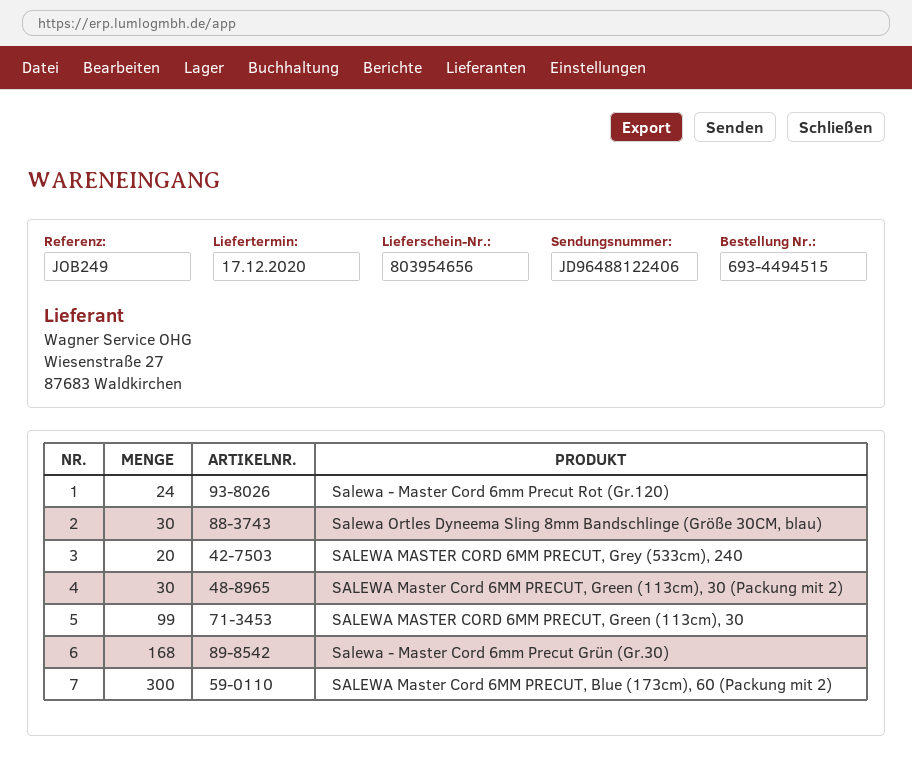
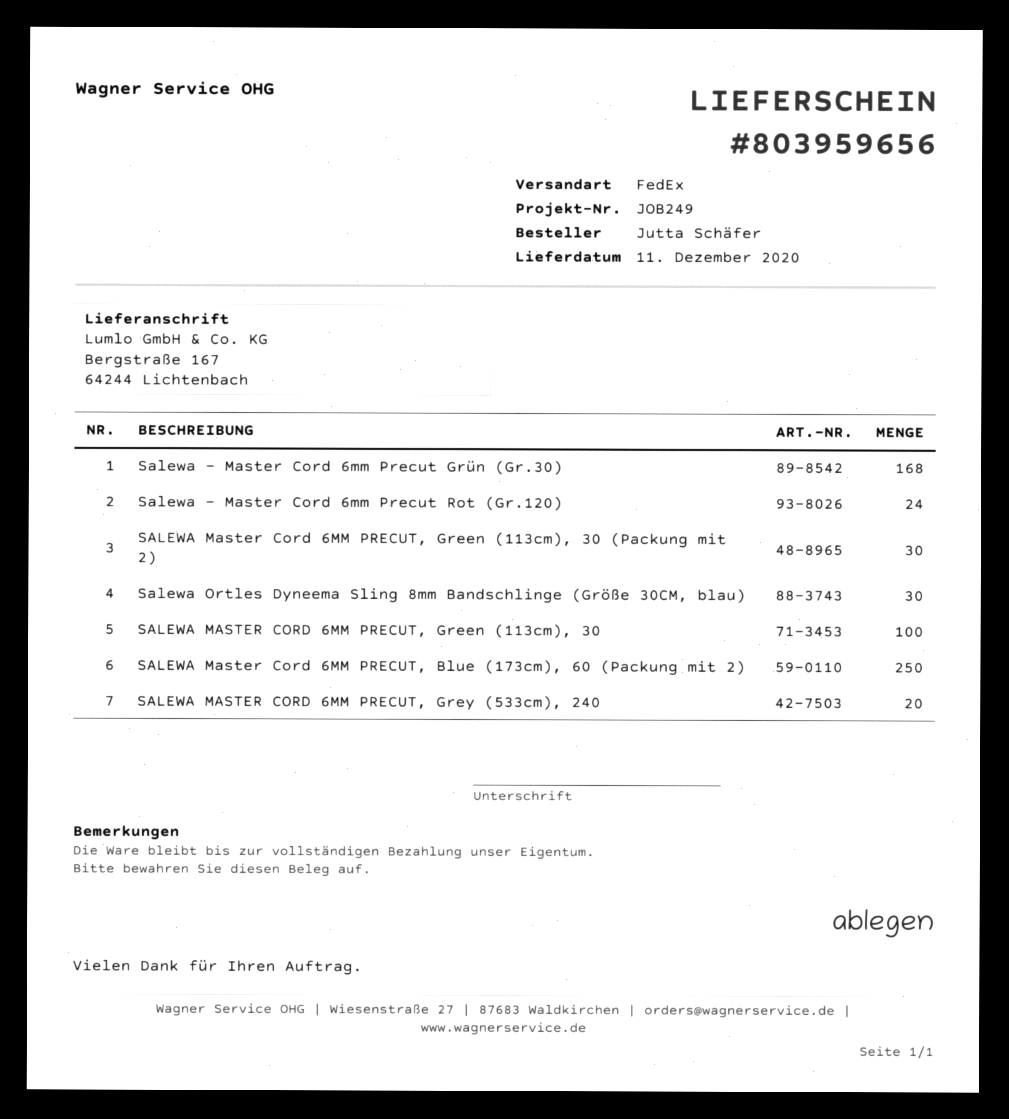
delivery note number: 803954656 -> 803959656
delivery date: 2020-12-17 -> 2020-12-11
SALEWA MASTER CORD 6MM PRECUT, Green (113cm), 30: 99 -> 100
SALEWA Master Cord 6MM PRECUT, Blue (173cm), 60 (Packung mit 2): 300 -> 250

